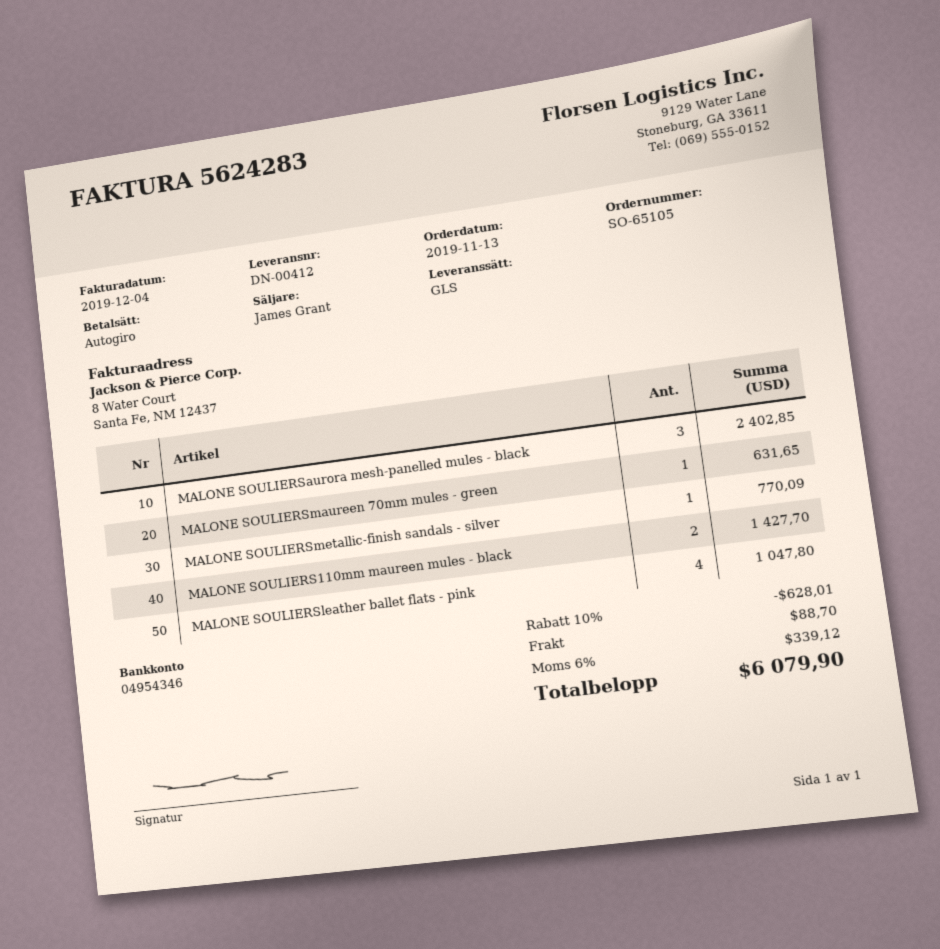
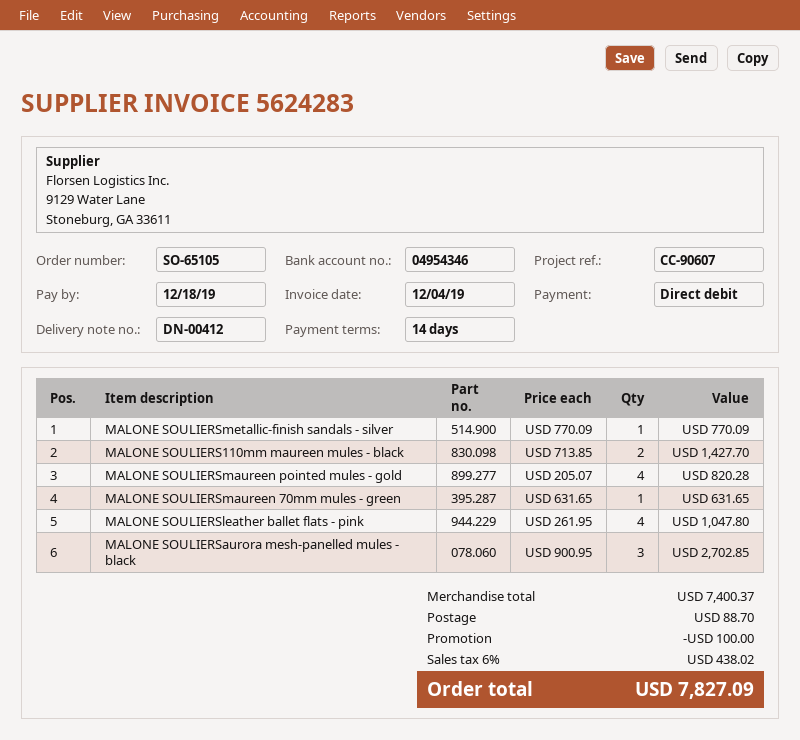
MALONE SOULIERSaurora mesh-panelled mules - black: 3 for 2402.85 -> 3 for 2702.85
MALONE SOULIERSmaureen pointed mules - gold: none -> 4 for 820.28
discount: 628.01 -> 100.00
tax: 6% = 339.12 -> 6% = 438.02
total: 6079.90 -> 7827.09

